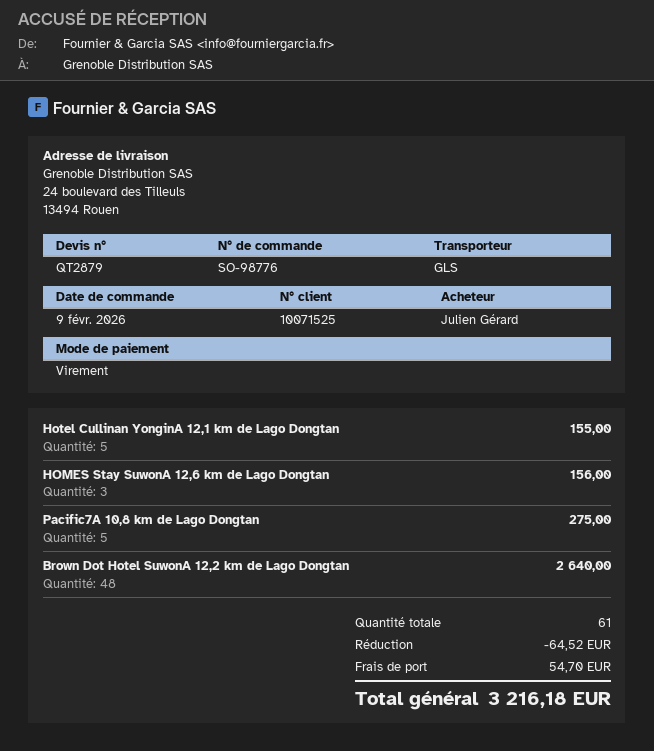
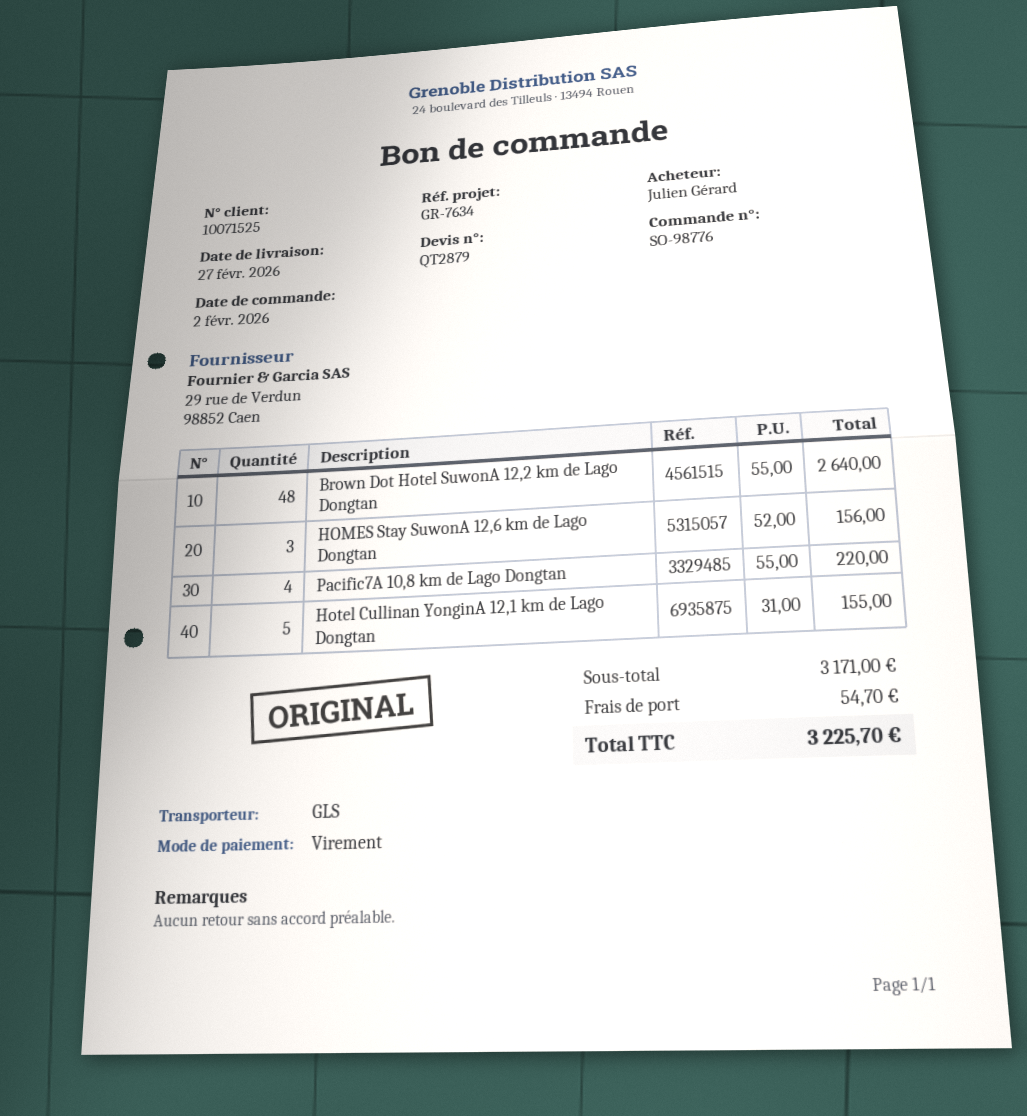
order date: 2026-02-09 -> 2026-02-02
Pacific7A 10,8 km de Lago Dongtan: 5 for 275.00 -> 4 for 220.00
discount: 64.52 -> none
total: 3216.18 -> 3225.70

